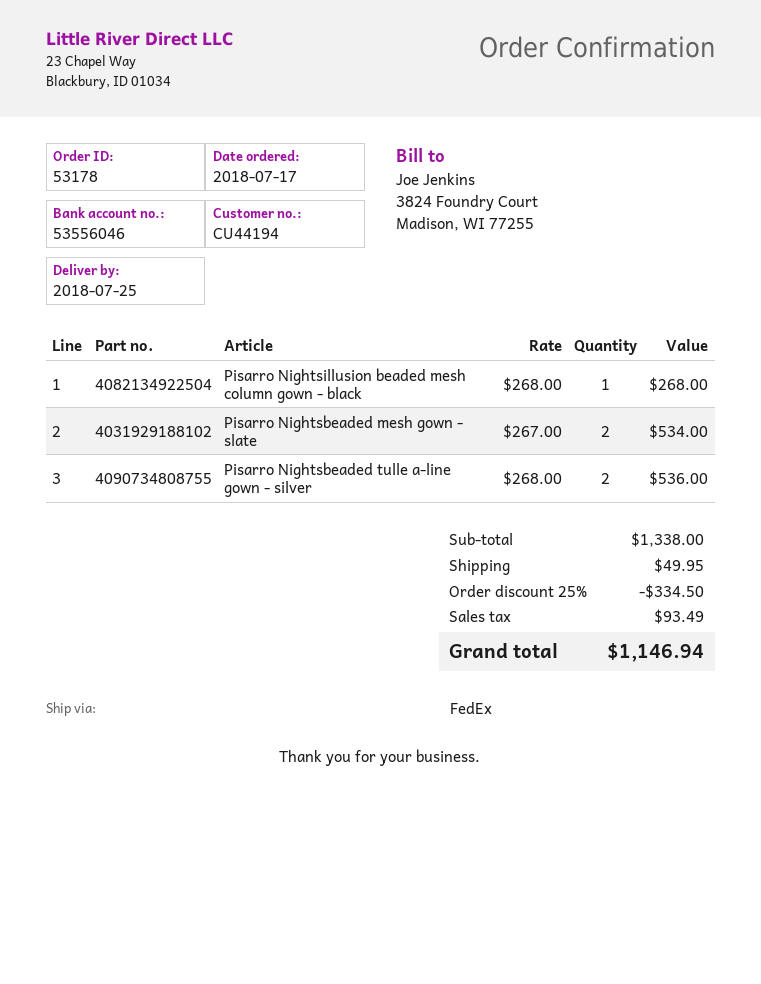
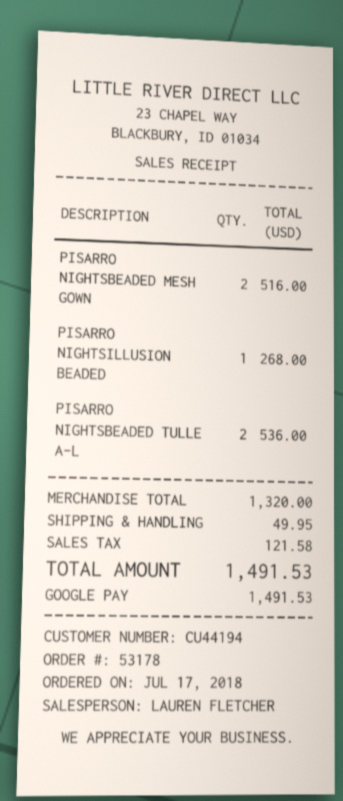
Pisarro Nightsbeaded mesh gown - slate: 2 for 534.00 -> 2 for 516.00
subtotal: 1338.00 -> 1320.00
discount: 25% = 334.50 -> none
tax: 93.49 -> 121.58
total: 1146.94 -> 1491.53

